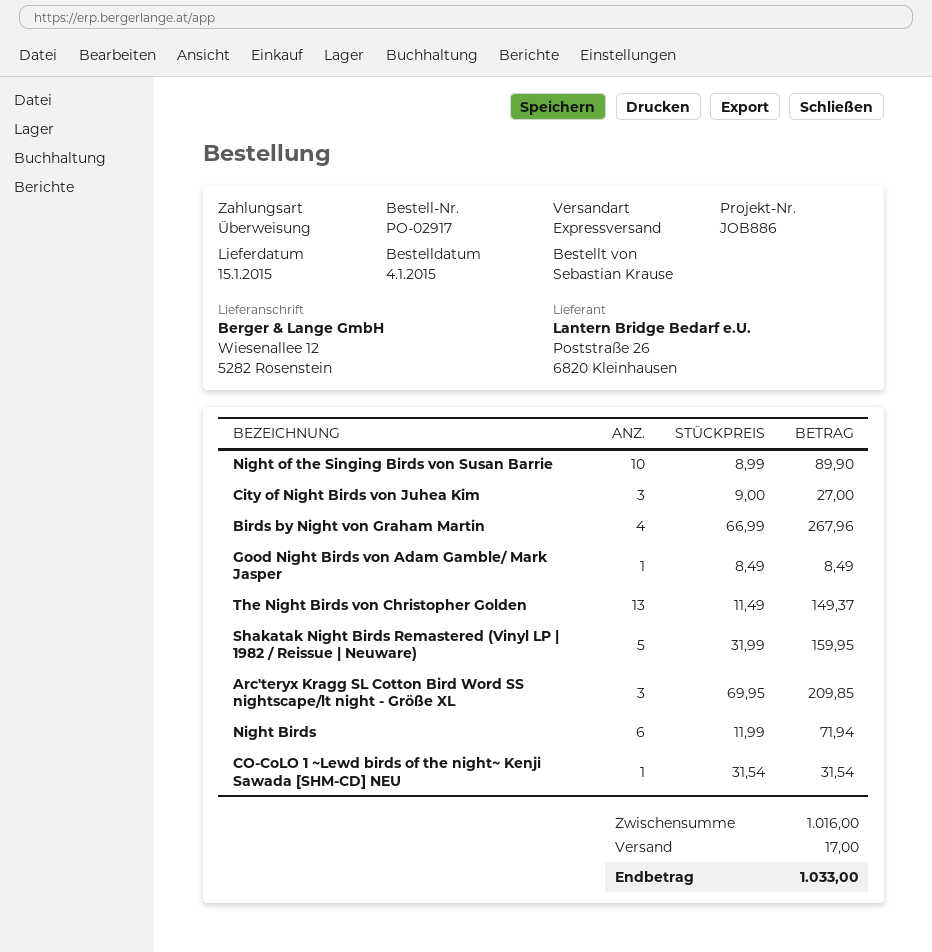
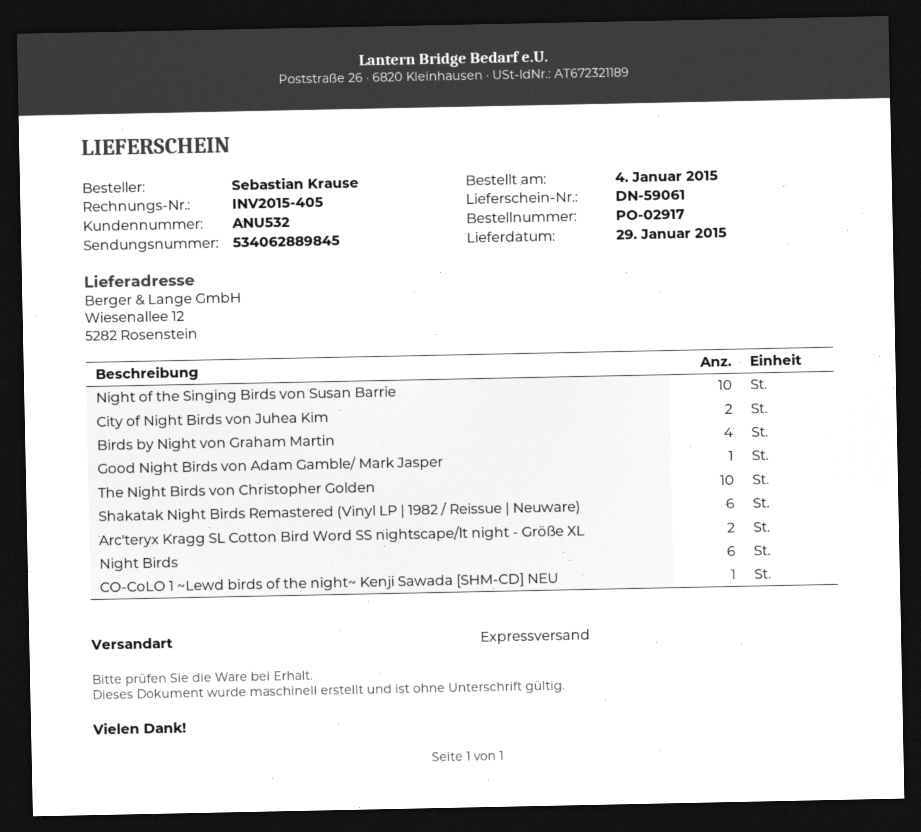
delivery date: 2015-01-15 -> 2015-01-29
City of Night Birds von Juhea Kim: 3 -> 2
The Night Birds von Christopher Golden: 13 -> 10
Shakatak Night Birds Remastered (Vinyl LP | 1982 / Reissue | Neuware): 5 -> 6
Arc'teryx Kragg SL Cotton Bird Word SS nightscape/lt night - Größe XL: 3 -> 2

